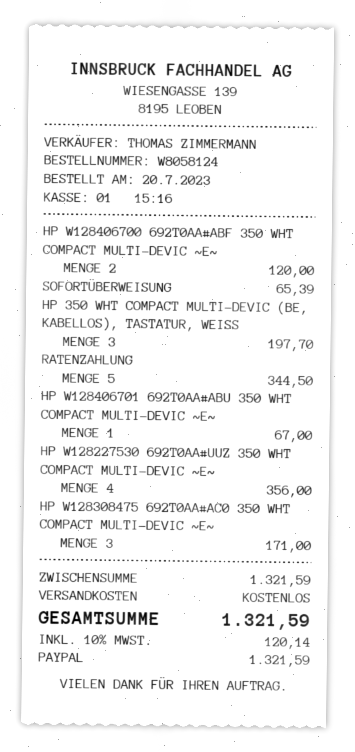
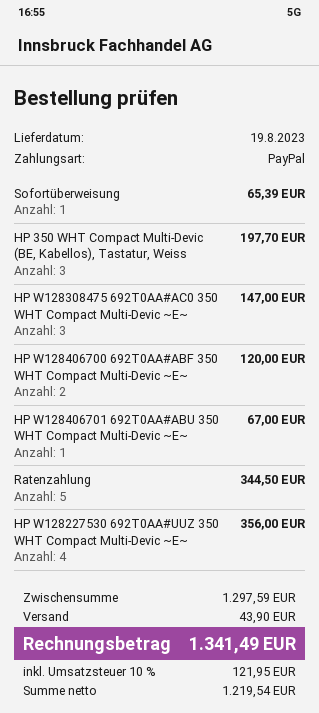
HP W128308475 692T0AA#AC0 350 WHT COMPACT MULTI-DEVIC ~E~: 3 for 171.00 -> 3 for 147.00
subtotal: 1321.59 -> 1297.59
shipping: 0.00 -> 43.90
tax: 10% = 120.14 -> 10% = 121.95
total: 1321.59 -> 1341.49

